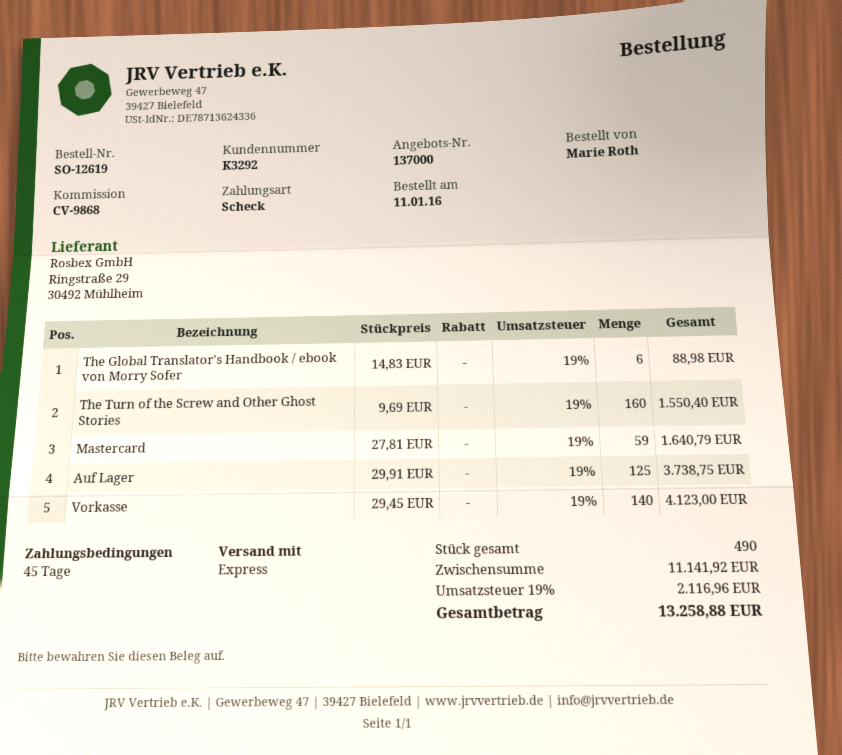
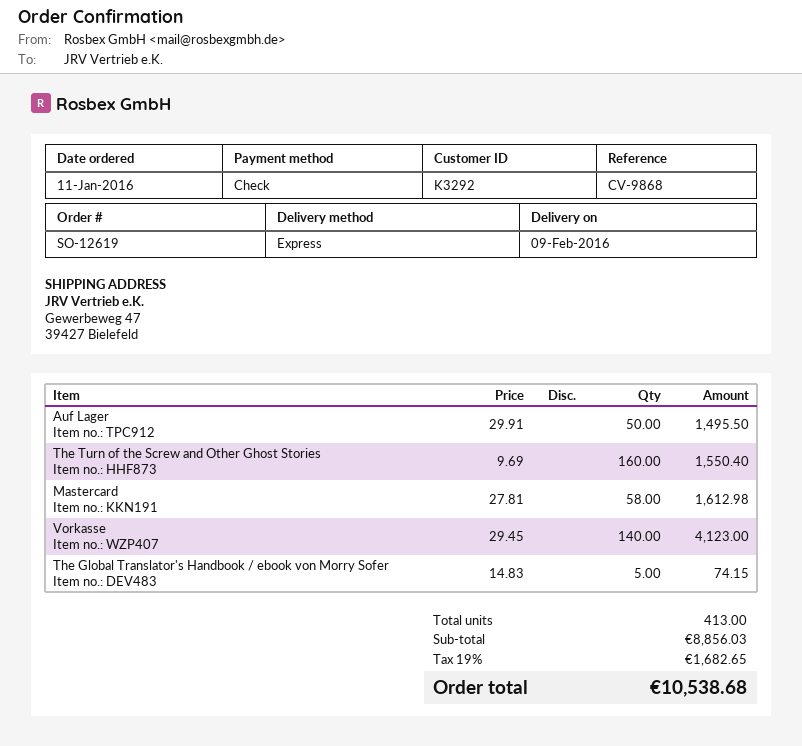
The Global Translator's Handbook / ebook von Morry Sofer: 6 x 14.83 = 88.98 -> 5 x 14.83 = 74.15
Mastercard: 59 x 27.81 = 1640.79 -> 58 x 27.81 = 1612.98
Auf Lager: 125 x 29.91 = 3738.75 -> 50 x 29.91 = 1495.50
total quantity: 490 -> 413
subtotal: 11141.92 -> 8856.03
tax: 19% = 2116.96 -> 19% = 1682.65
total: 13258.88 -> 10538.68

